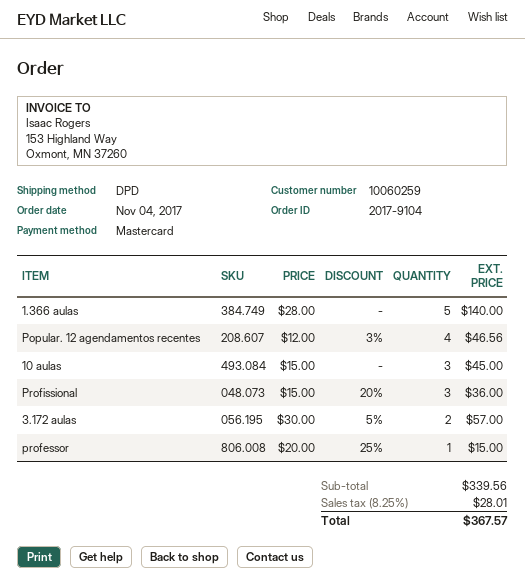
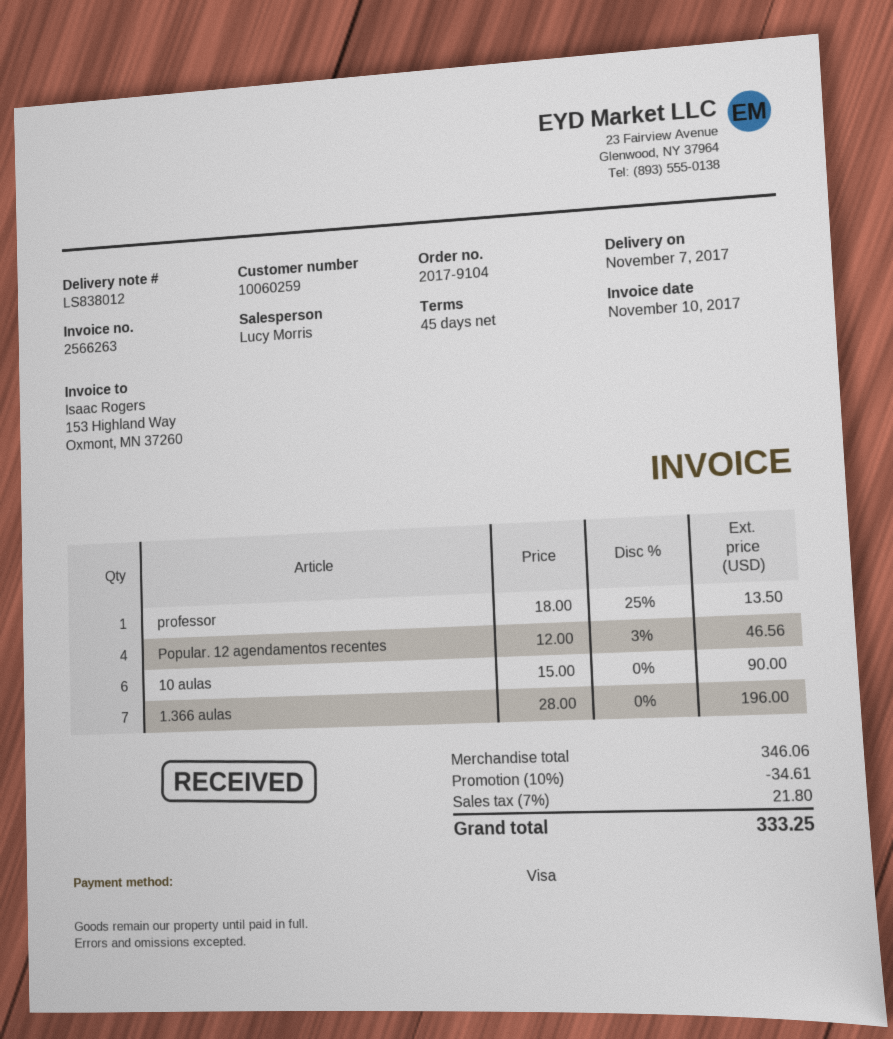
payment method: Mastercard -> Visa
1.366 aulas: 5 x 28.00 = 140.00 -> 7 x 28.00 = 196.00
10 aulas: 3 x 15.00 = 45.00 -> 6 x 15.00 = 90.00
Profissional: 3 x 15.00 - 20% = 36.00 -> none
3.172 aulas: 2 x 30.00 - 5% = 57.00 -> none
professor: 1 x 20.00 - 25% = 15.00 -> 1 x 18.00 - 25% = 13.50
subtotal: 339.56 -> 346.06
discount: none -> 10% = 34.61
tax: 8.25% = 28.01 -> 7% = 21.80
total: 367.57 -> 333.25

